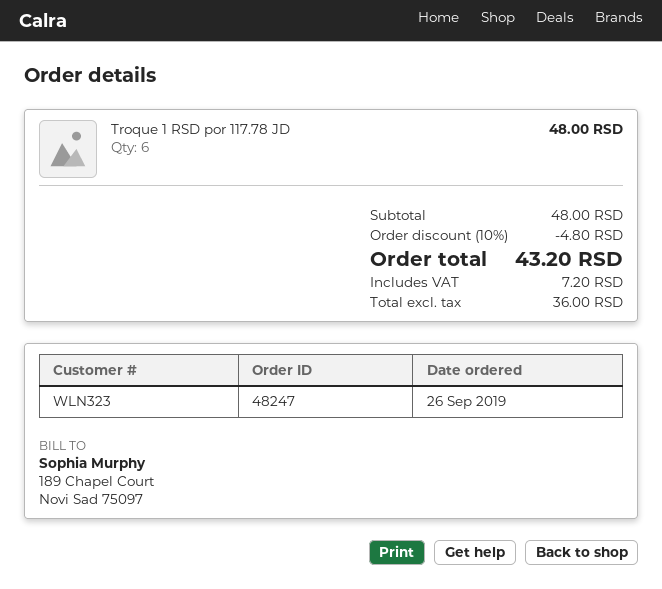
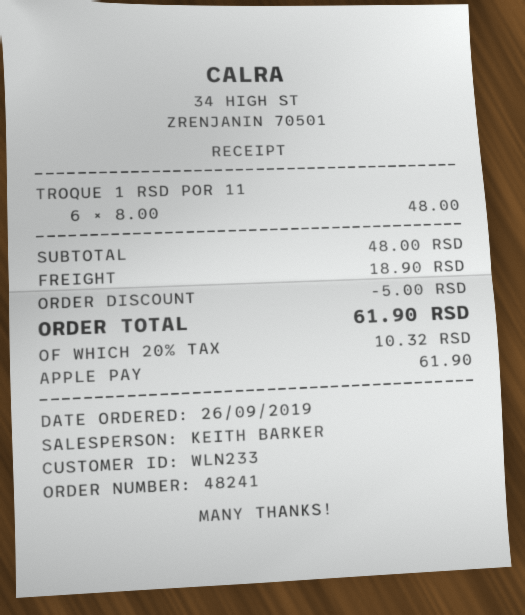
order number: 48247 -> 48241
customer number: WLN323 -> WLN233
discount: 4.80 -> 5.00
shipping: none -> 18.90
tax: 7.20 -> 10.32
total: 43.20 -> 61.90

